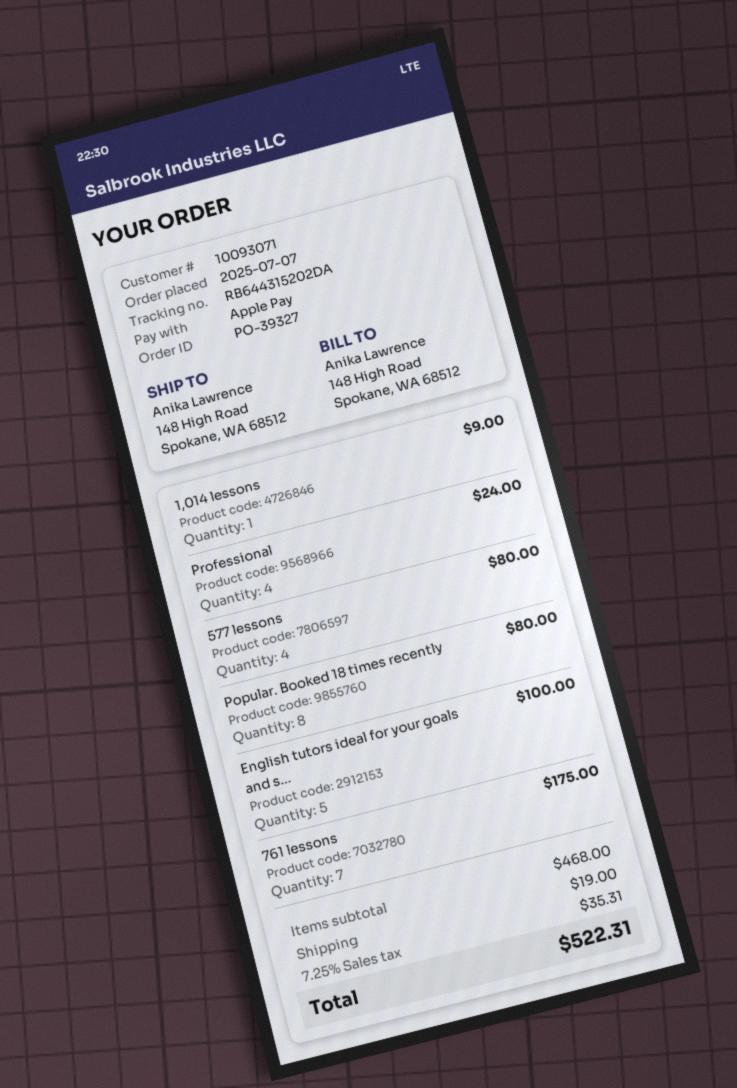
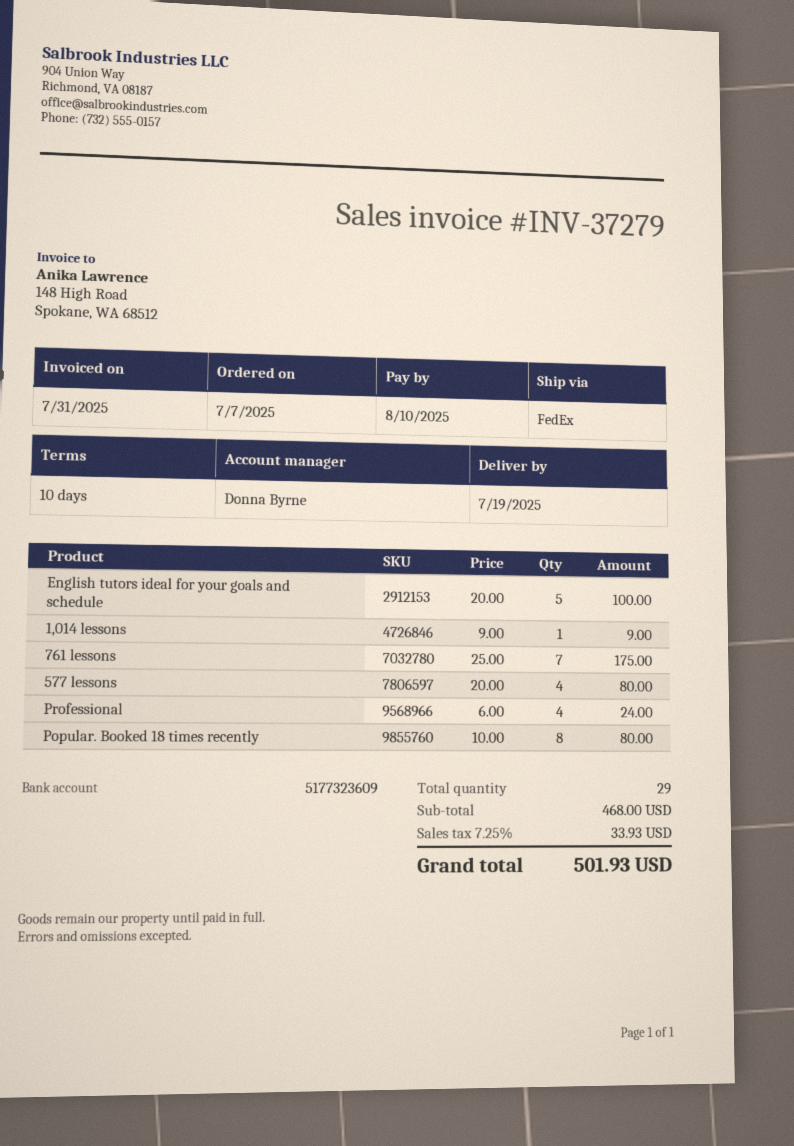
shipping: 19.00 -> none
tax: 7.25% = 35.31 -> 7.25% = 33.93
total: 522.31 -> 501.93

